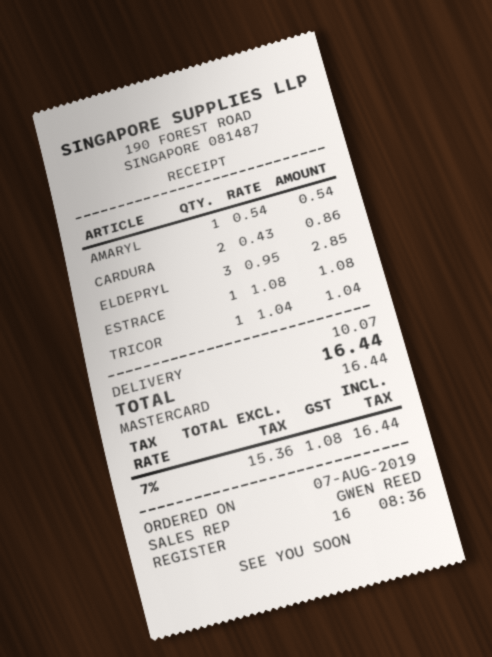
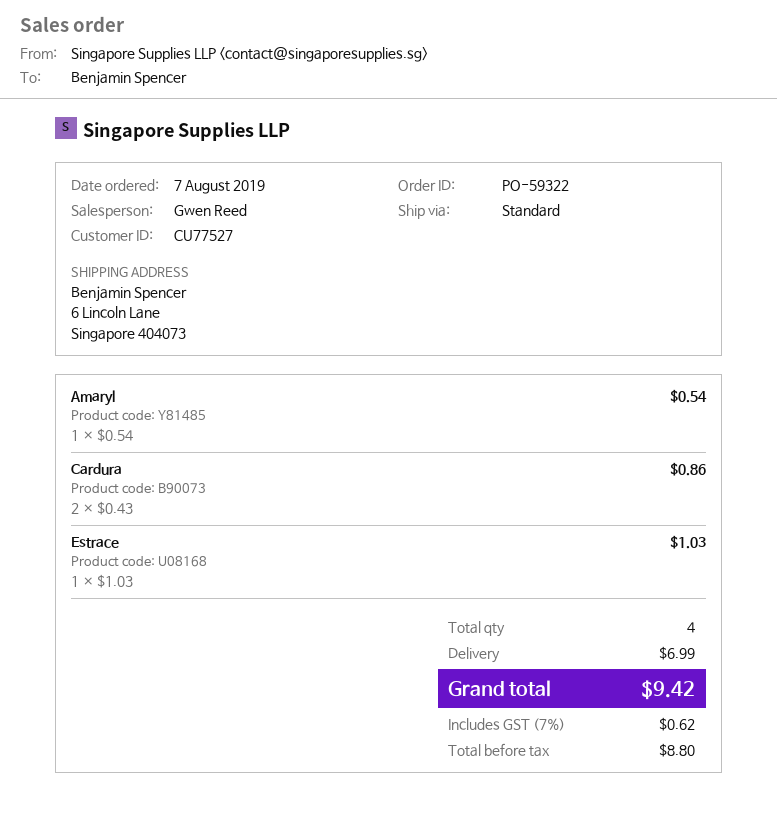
ELDEPRYL: 3 x 0.95 = 2.85 -> none
ESTRACE: 1 x 1.08 = 1.08 -> 1 x 1.03 = 1.03
TRICOR: 1 x 1.04 = 1.04 -> none
shipping: 10.07 -> 6.99
net: 15.36 -> 8.80
tax: 7% = 1.08 -> 7% = 0.62
total: 16.44 -> 9.42

